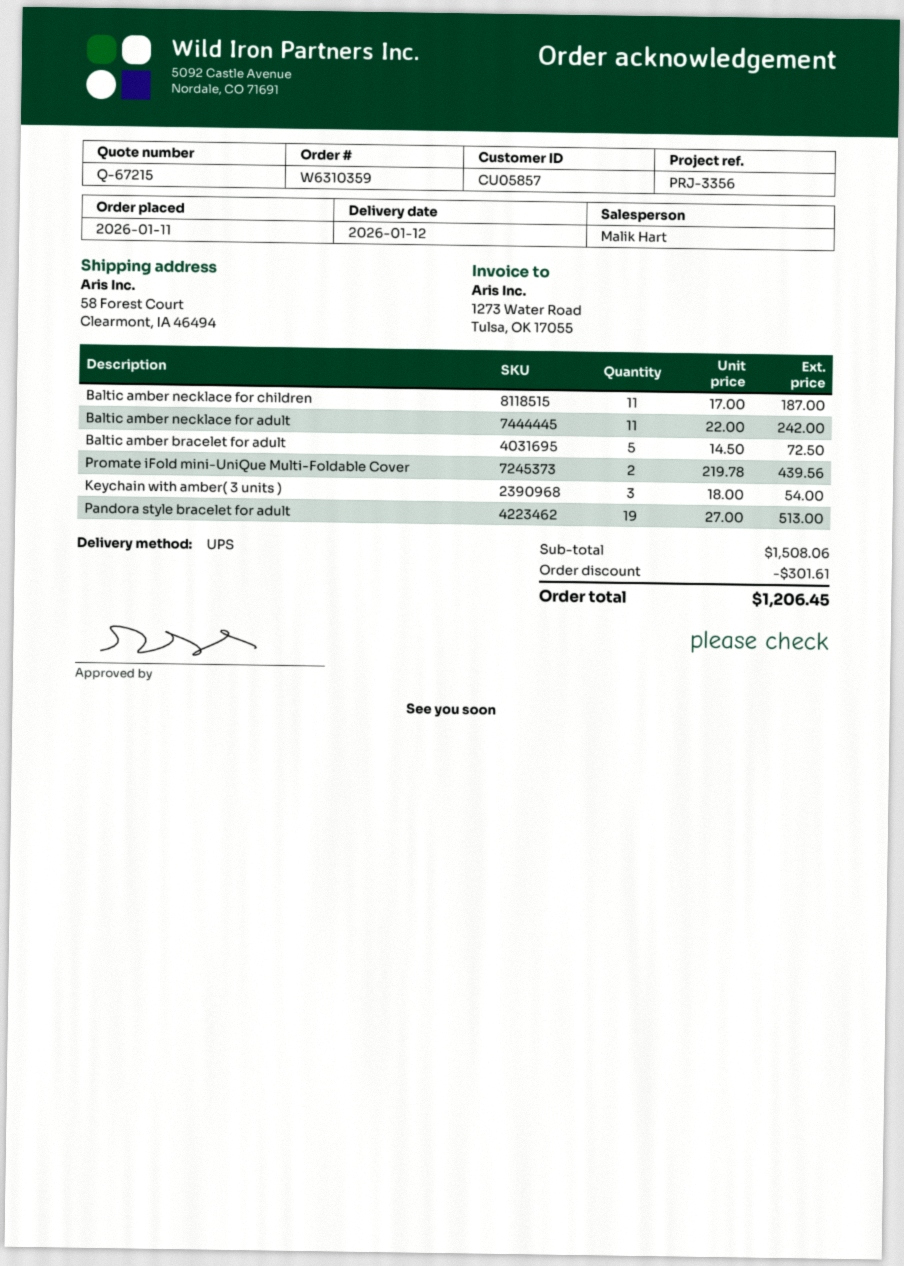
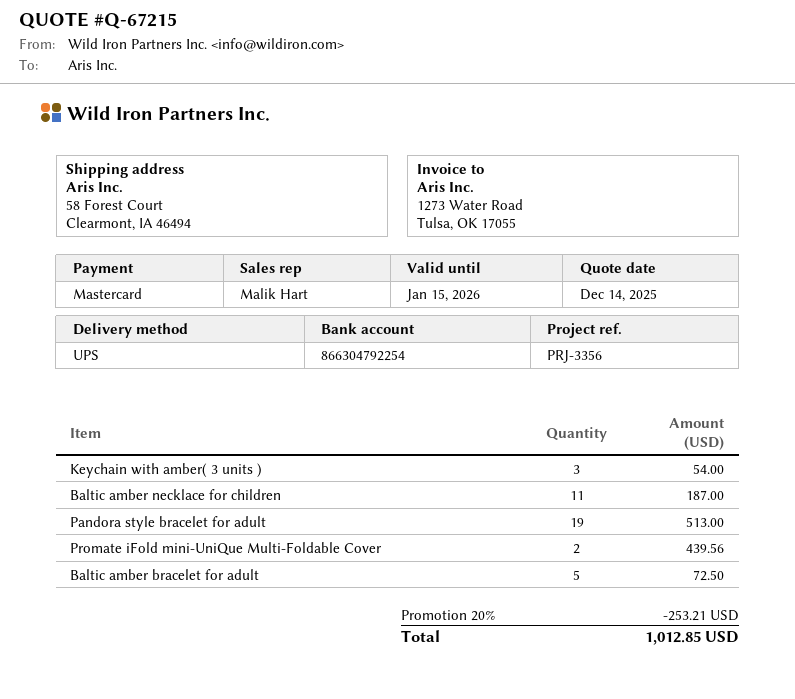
Baltic amber necklace for adult: 11 for 242.00 -> none
discount: 301.61 -> 253.21
total: 1206.45 -> 1012.85

